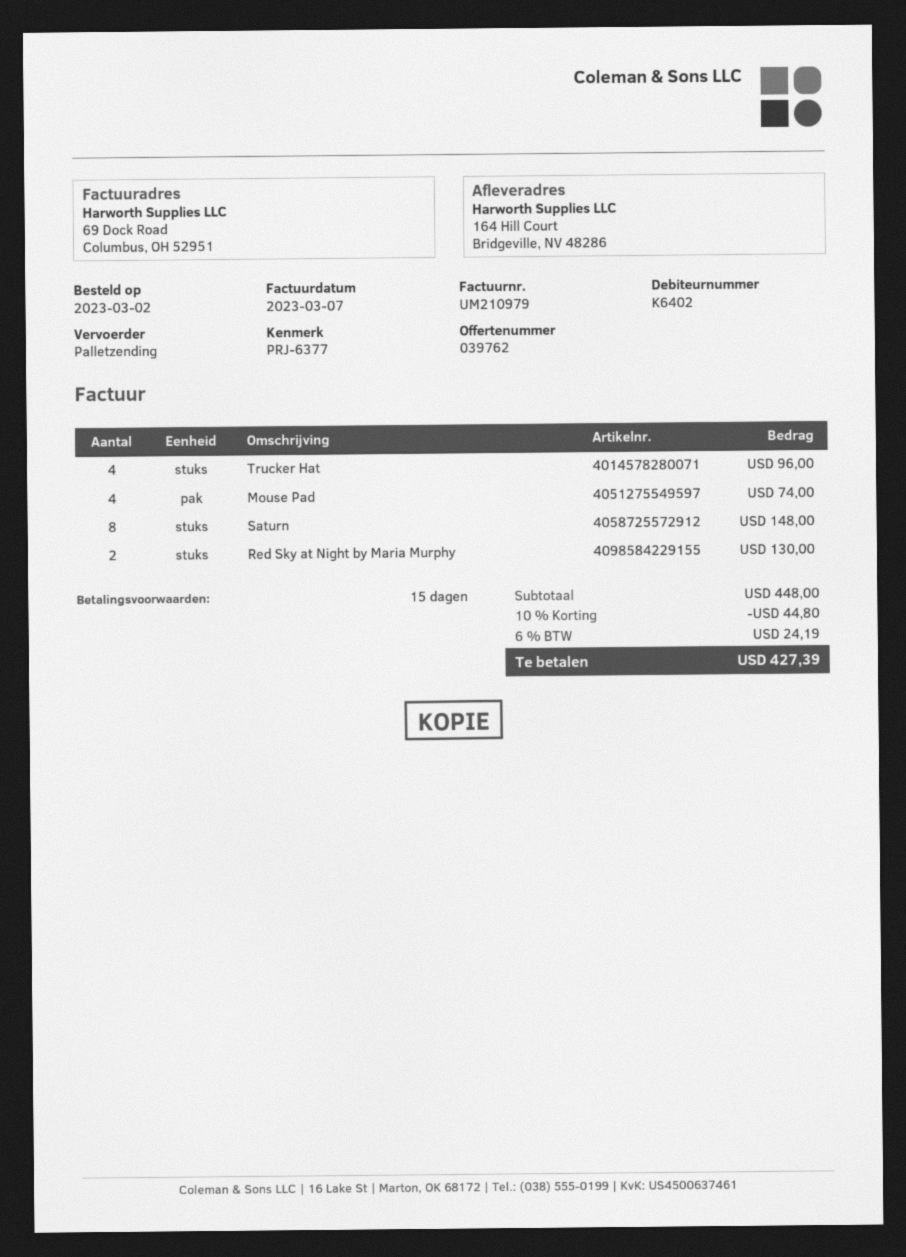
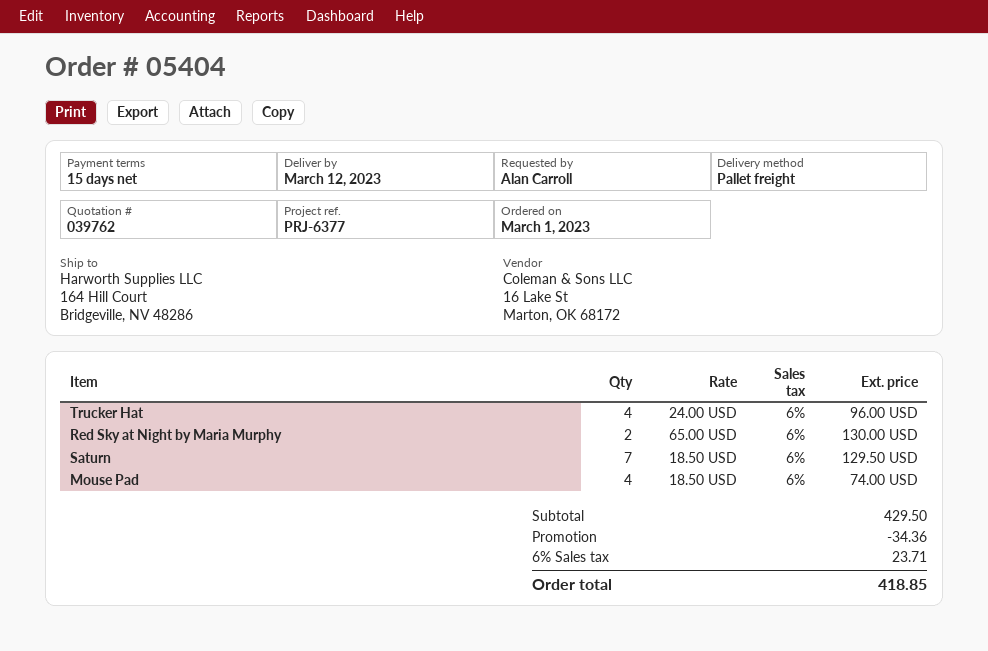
order date: 2023-03-02 -> 2023-03-01
Saturn: 8 for 148.00 -> 7 for 129.50
subtotal: 448.00 -> 429.50
discount: 44.80 -> 34.36
tax: 6% = 24.19 -> 6% = 23.71
total: 427.39 -> 418.85

